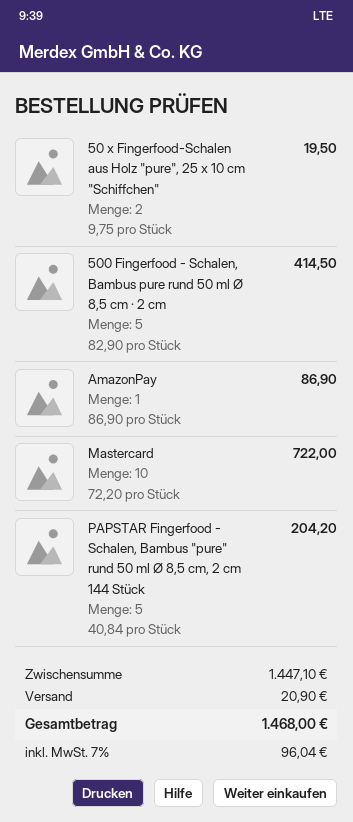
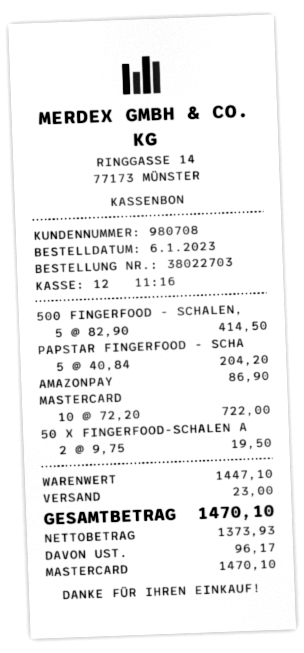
shipping: 20.90 -> 23.00
tax: 96.04 -> 96.17
total: 1468.00 -> 1470.10

